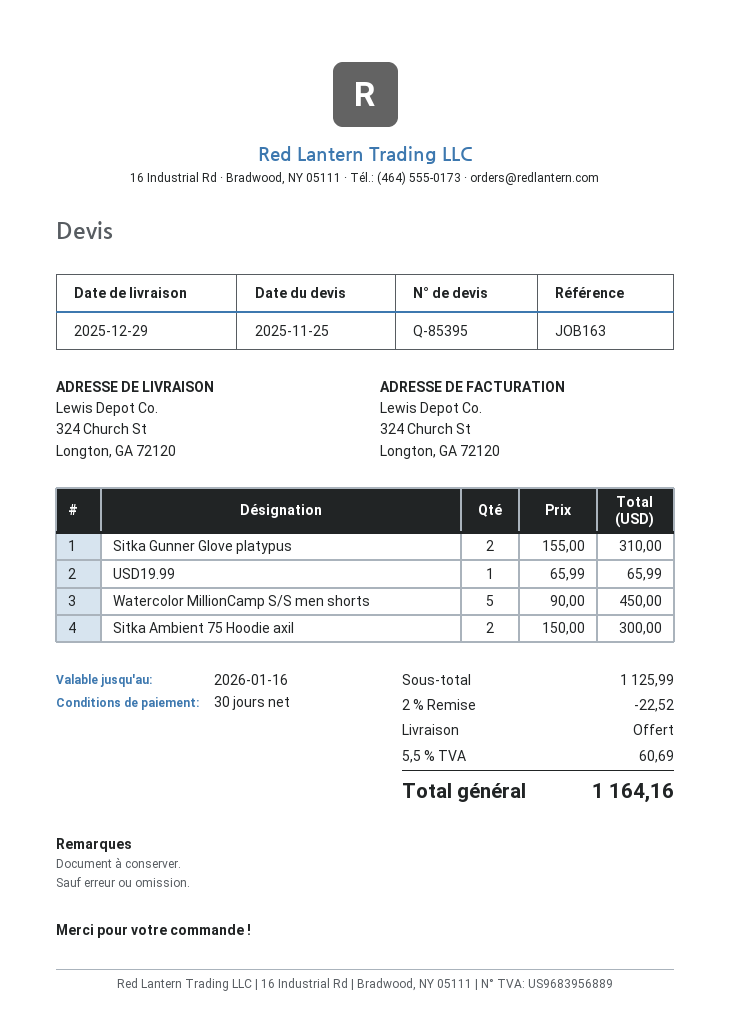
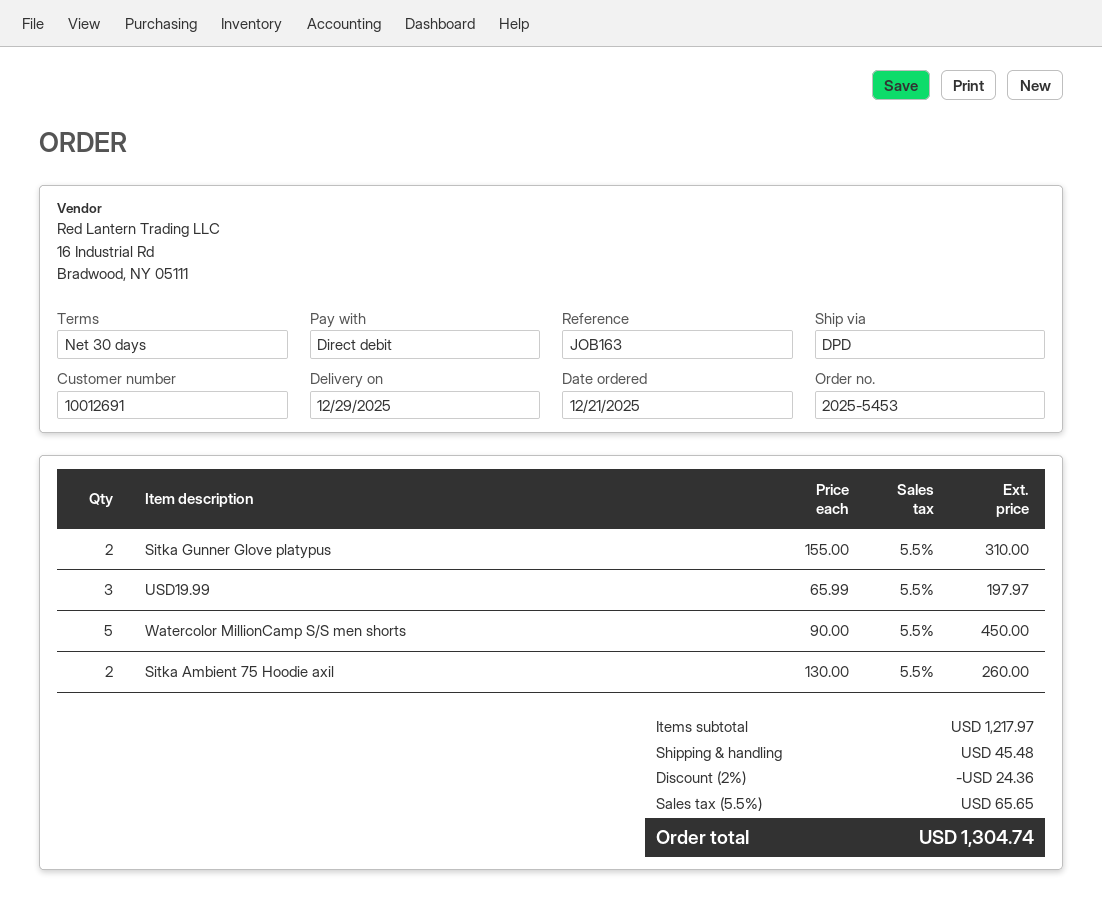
USD19.99: 1 x 65.99 = 65.99 -> 3 x 65.99 = 197.97
Sitka Ambient 75 Hoodie axil: 2 x 150.00 = 300.00 -> 2 x 130.00 = 260.00
subtotal: 1125.99 -> 1217.97
discount: 2% = 22.52 -> 2% = 24.36
shipping: 0.00 -> 45.48
tax: 5.5% = 60.69 -> 5.5% = 65.65
total: 1164.16 -> 1304.74

